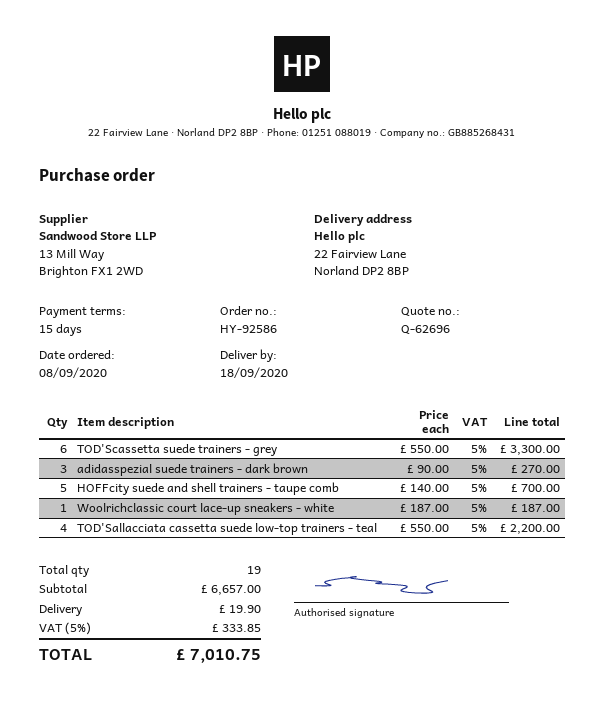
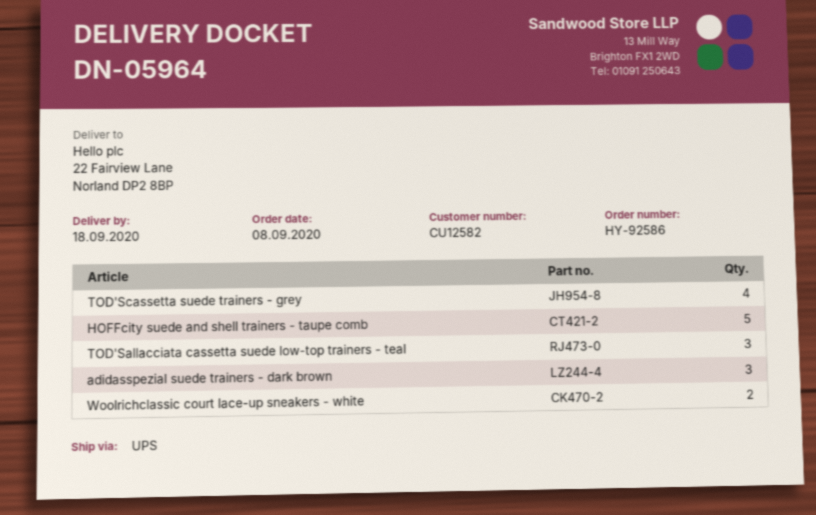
TOD'Scassetta suede trainers - grey: 6 -> 4
Woolrichclassic court lace-up sneakers - white: 1 -> 2
TOD'Sallacciata cassetta suede low-top trainers - teal: 4 -> 3

